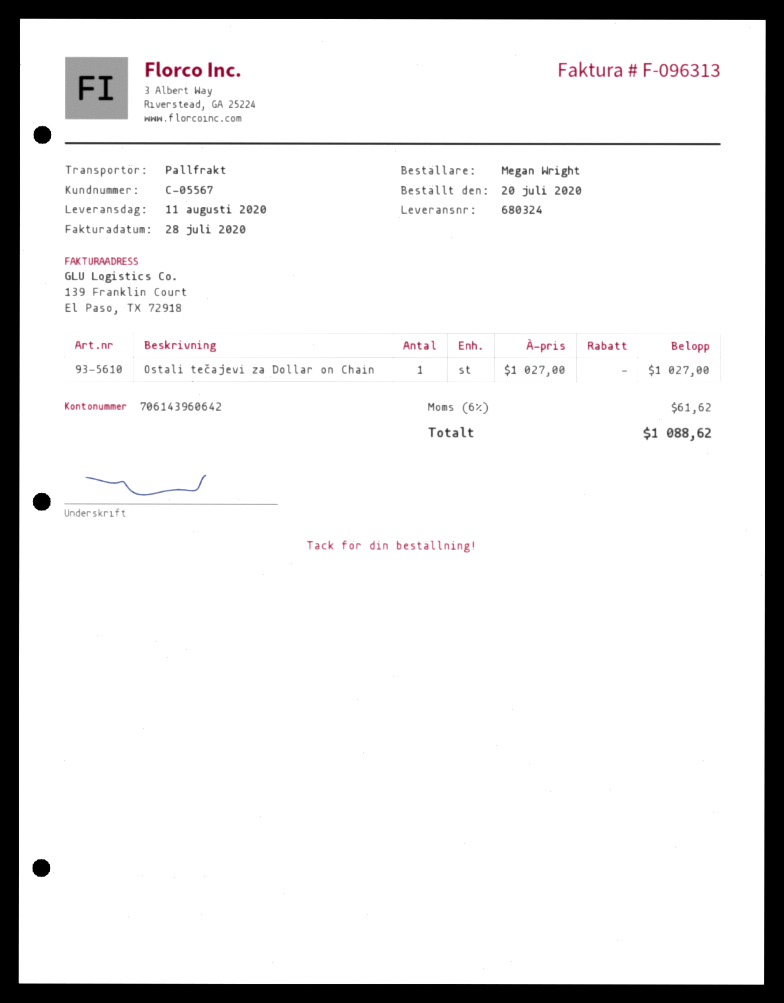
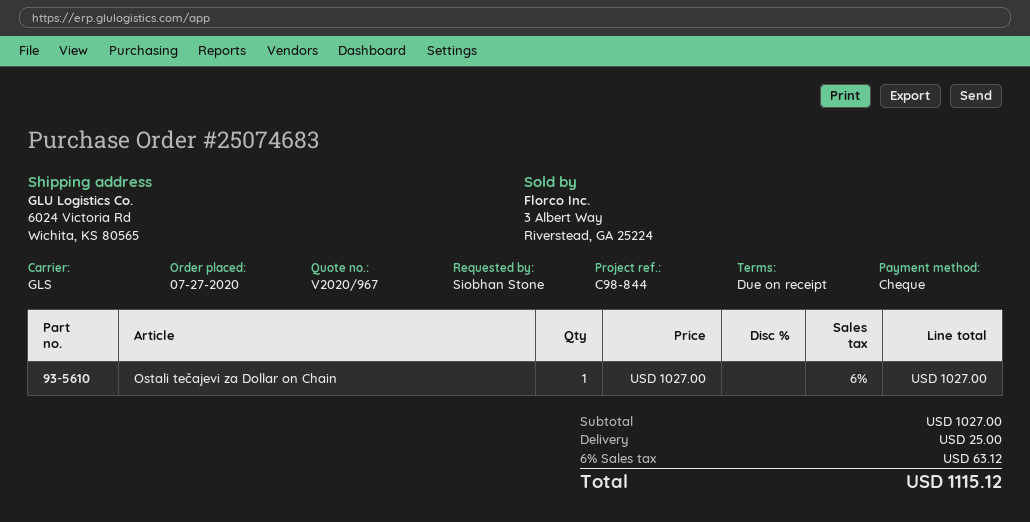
order date: 2020-07-20 -> 2020-07-27
ordered by: Megan Wright -> Siobhan Stone
shipping method: pallet freight -> GLS
shipping: none -> 25.00
tax: 6% = 61.62 -> 6% = 63.12
total: 1088.62 -> 1115.12

